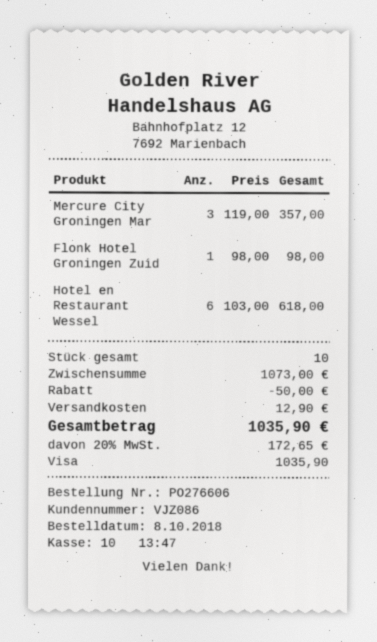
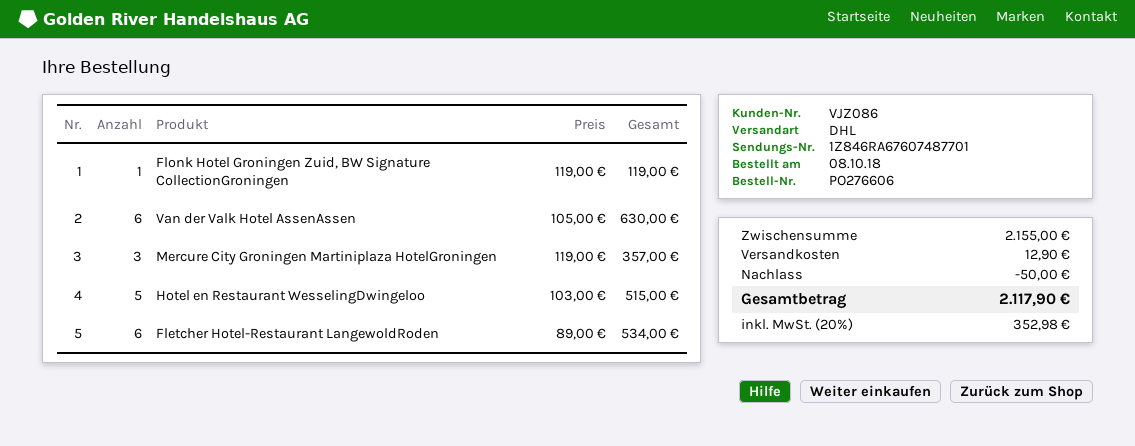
Flonk Hotel Groningen Zuid: 1 x 98.00 = 98.00 -> 1 x 119.00 = 119.00
Hotel en Restaurant Wessel: 6 x 103.00 = 618.00 -> 5 x 103.00 = 515.00
Van der Valk Hotel AssenAssen: none -> 6 x 105.00 = 630.00
Fletcher Hotel-Restaurant LangewoldRoden: none -> 6 x 89.00 = 534.00
subtotal: 1073.00 -> 2155.00
tax: 20% = 172.65 -> 20% = 352.98
total: 1035.90 -> 2117.90

